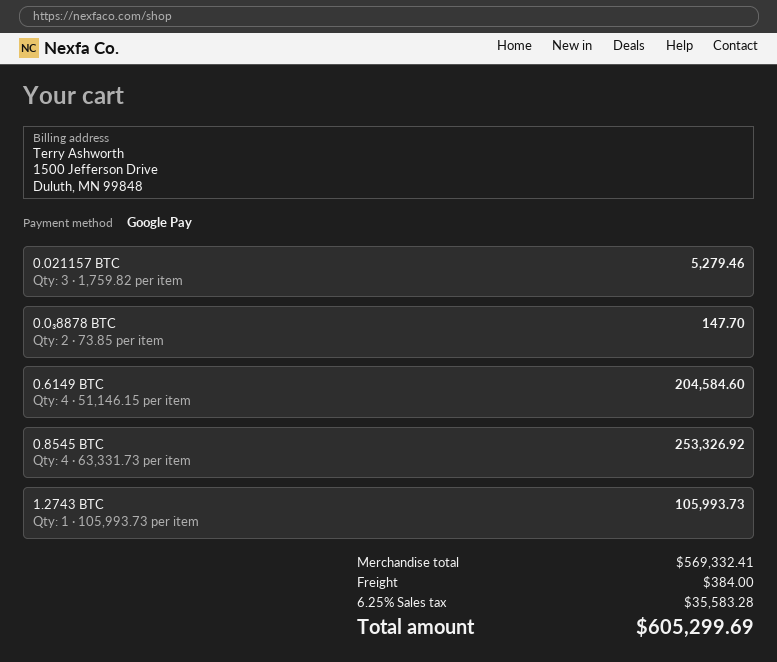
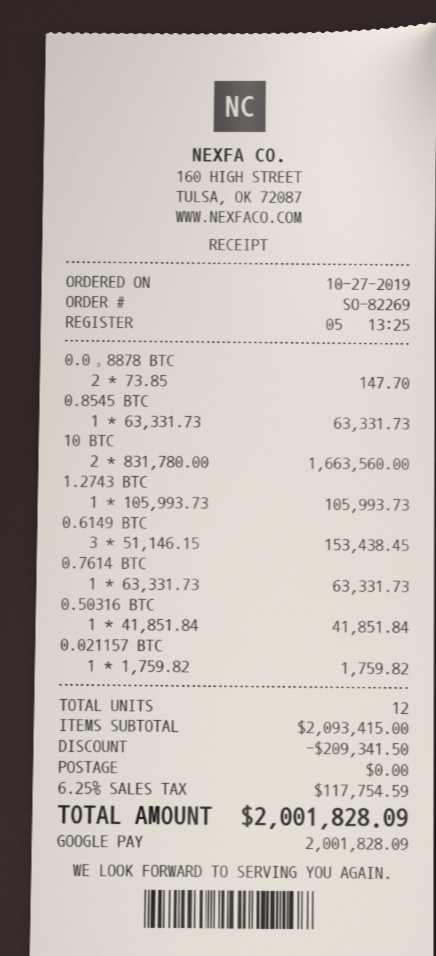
0.021157 BTC: 3 x 1759.82 = 5279.46 -> 1 x 1759.82 = 1759.82
0.6149 BTC: 4 x 51146.15 = 204584.60 -> 3 x 51146.15 = 153438.45
0.8545 BTC: 4 x 63331.73 = 253326.92 -> 1 x 63331.73 = 63331.73
10 BTC: none -> 2 x 831780.00 = 1663560.00
0.7614 BTC: none -> 1 x 63331.73 = 63331.73
0.50316 BTC: none -> 1 x 41851.84 = 41851.84
subtotal: 569332.41 -> 2093415.00
discount: none -> 209341.50
shipping: 384.00 -> 0.00
tax: 6.25% = 35583.28 -> 6.25% = 117754.59
total: 605299.69 -> 2001828.09

